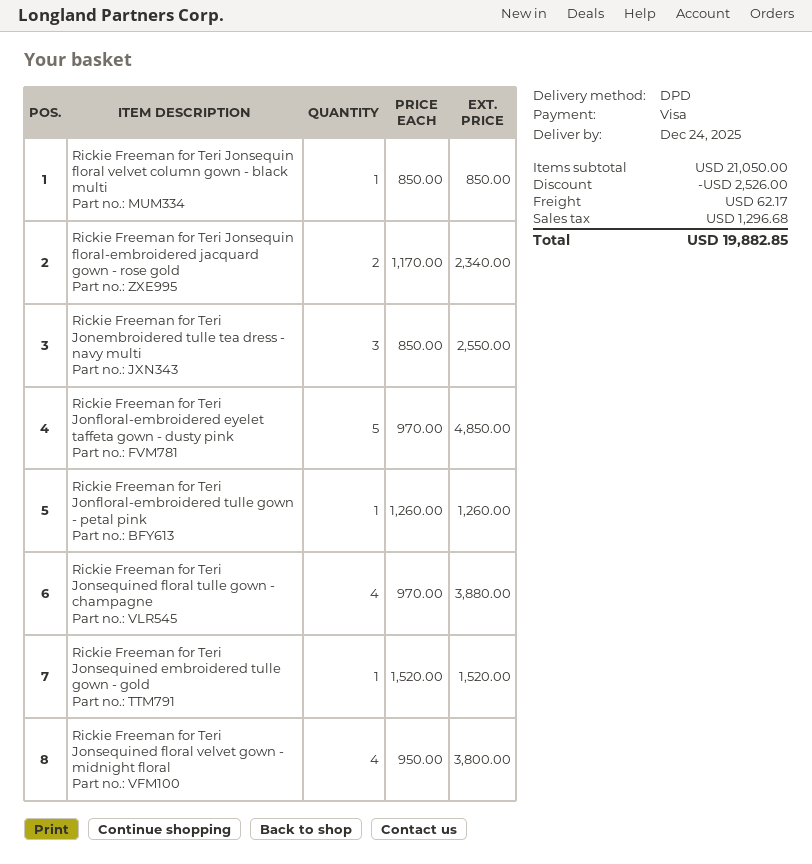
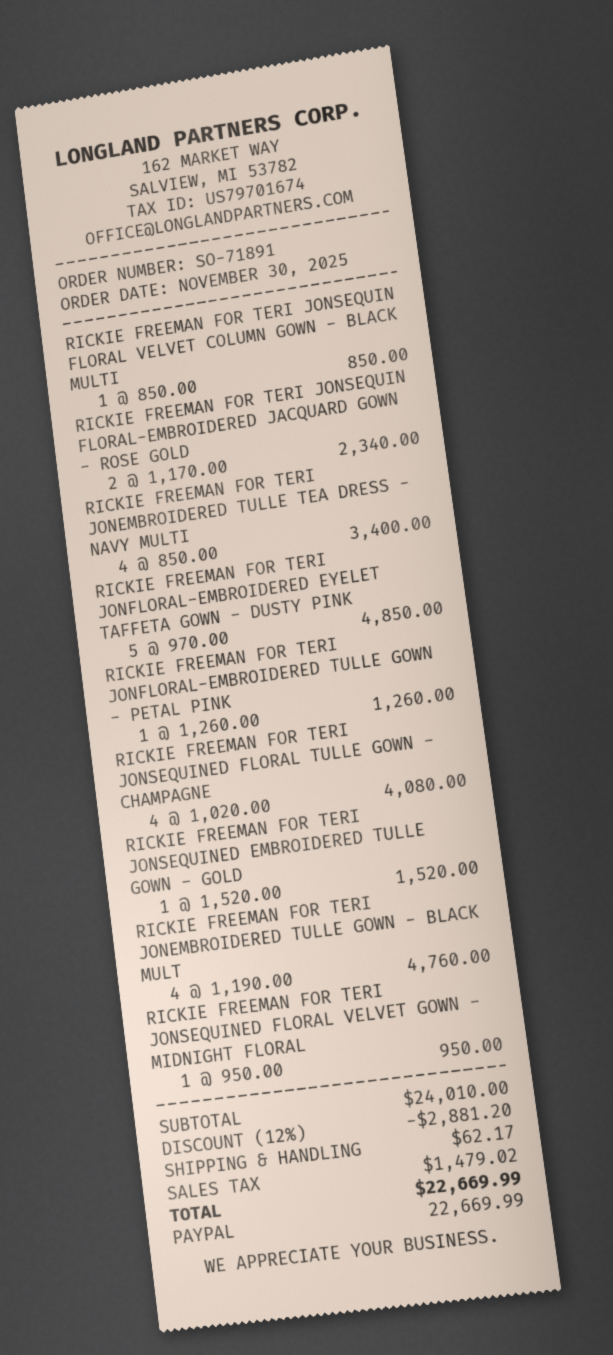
payment method: Visa -> PayPal
Rickie Freeman for Teri Jonembroidered tulle tea dress - navy multi: 3 x 850.00 = 2550.00 -> 4 x 850.00 = 3400.00
Rickie Freeman for Teri Jonsequined floral tulle gown - champagne: 4 x 970.00 = 3880.00 -> 4 x 1020.00 = 4080.00
Rickie Freeman for Teri Jonsequined floral velvet gown - midnight floral: 4 x 950.00 = 3800.00 -> 1 x 950.00 = 950.00
RICKIE FREEMAN FOR TERI JONEMBROIDERED TULLE GOWN - BLACK MULT: none -> 4 x 1190.00 = 4760.00
subtotal: 21050.00 -> 24010.00
discount: 2526.00 -> 2881.20
tax: 1296.68 -> 1479.02
total: 19882.85 -> 22669.99

